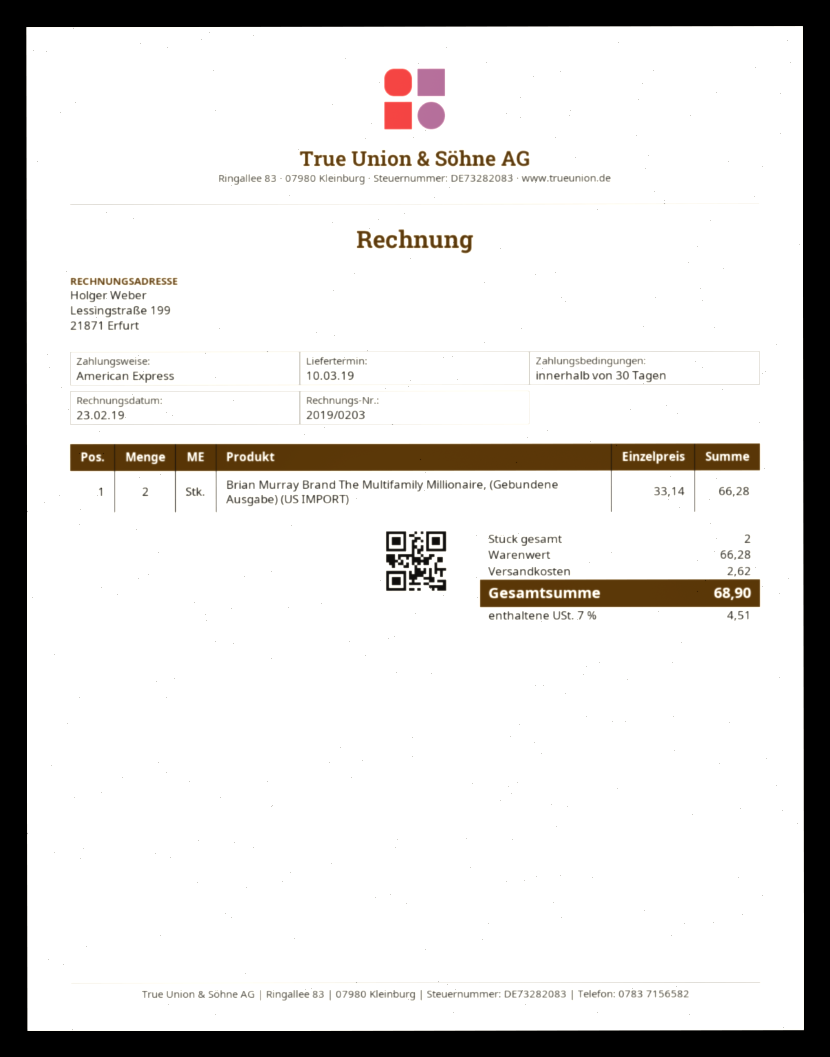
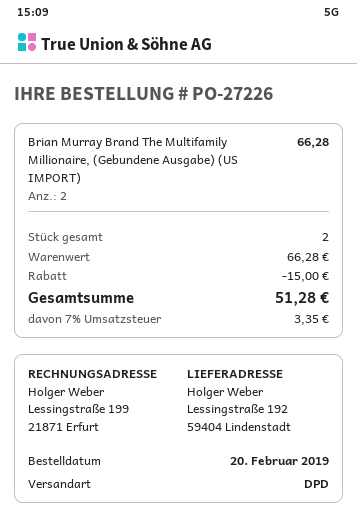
discount: none -> 15.00
shipping: 2.62 -> none
tax: 7% = 4.51 -> 7% = 3.35
total: 68.90 -> 51.28

